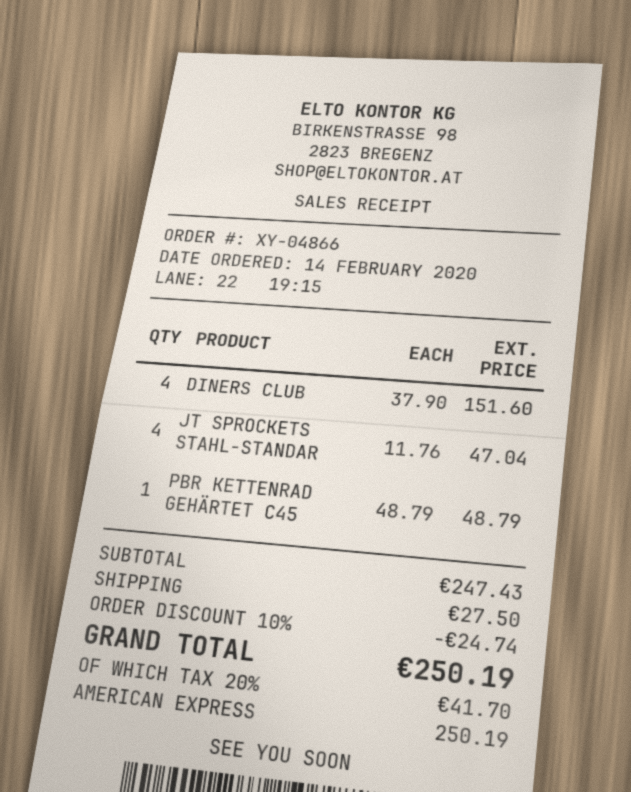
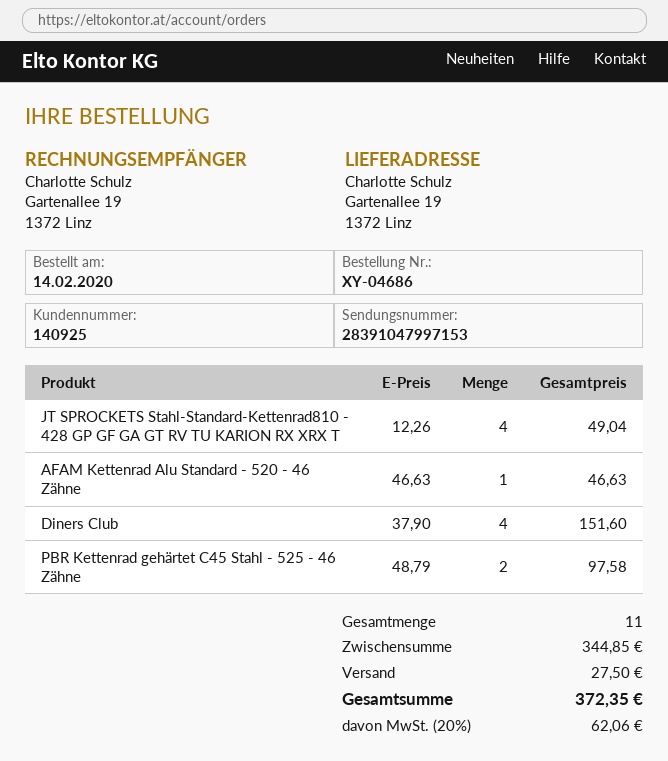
order number: XY-04866 -> XY-04686
JT SPROCKETS STAHL-STANDAR: 4 x 11.76 = 47.04 -> 4 x 12.26 = 49.04
PBR KETTENRAD GEHÄRTET C45: 1 x 48.79 = 48.79 -> 2 x 48.79 = 97.58
AFAM Kettenrad Alu Standard - 520 - 46 Zähne: none -> 1 x 46.63 = 46.63
subtotal: 247.43 -> 344.85
discount: 10% = 24.74 -> none
tax: 20% = 41.70 -> 20% = 62.06
total: 250.19 -> 372.35

